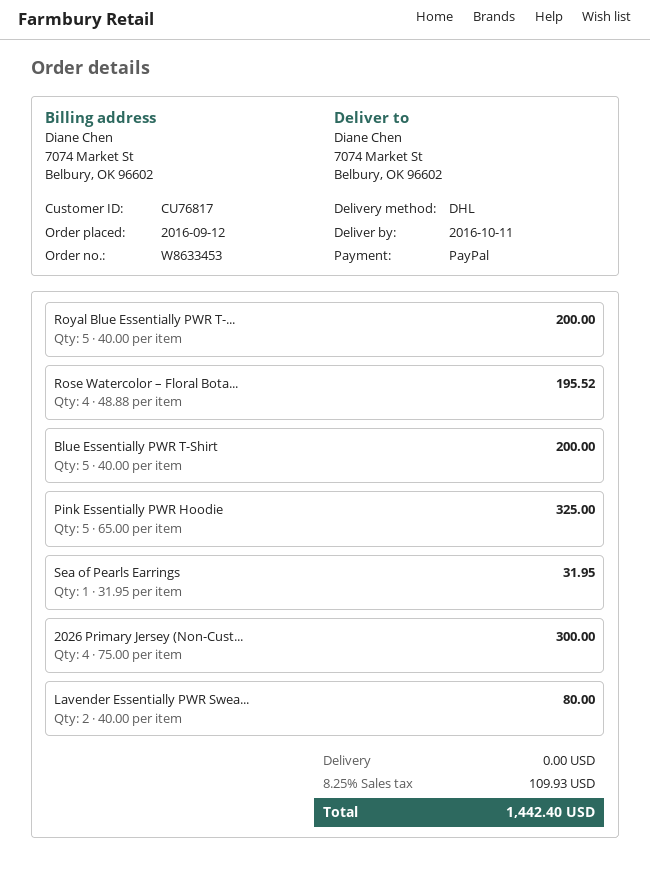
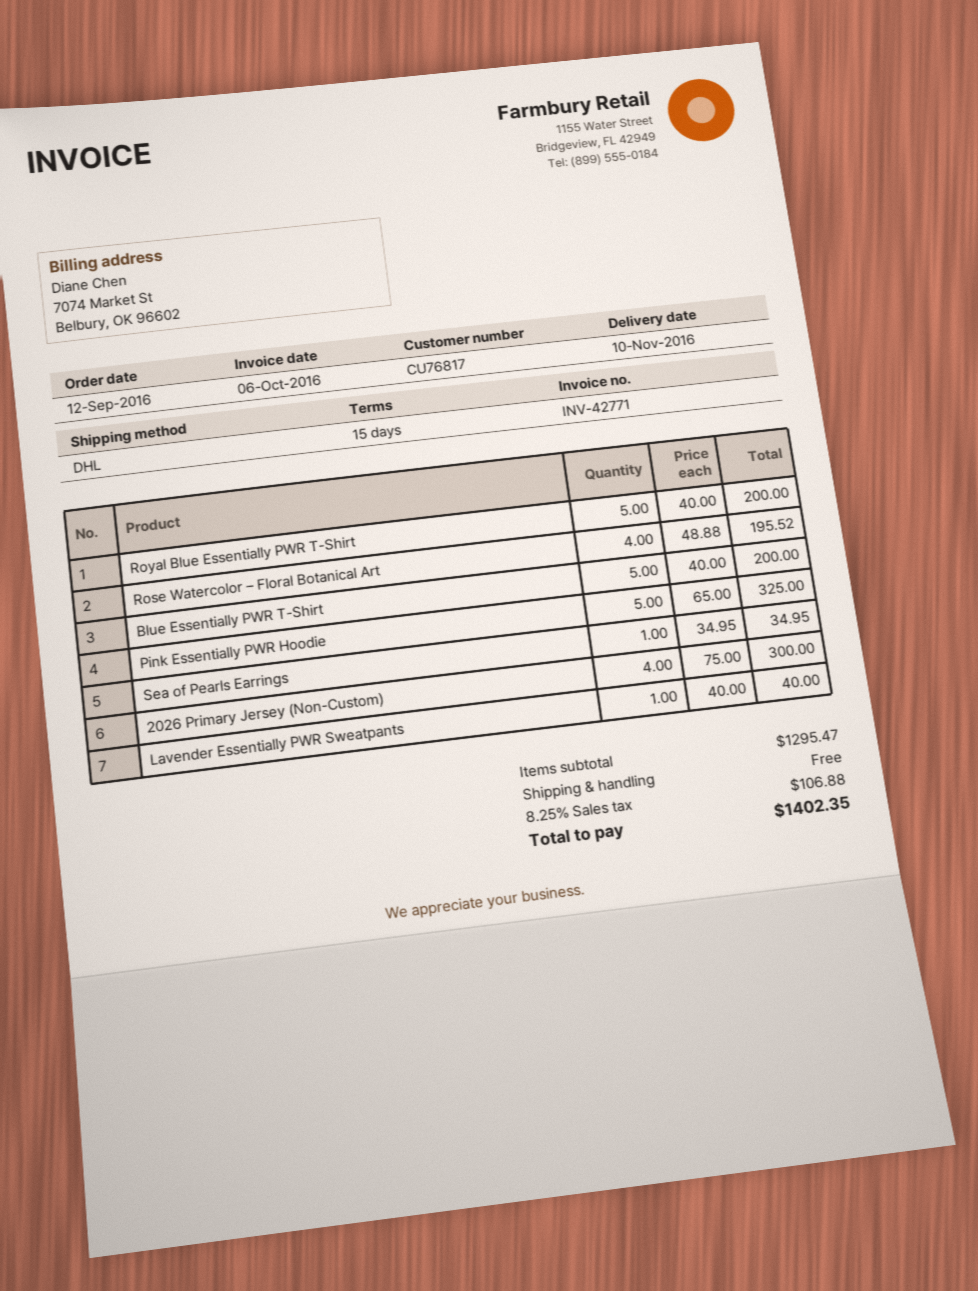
delivery date: 2016-10-11 -> 2016-11-10
Sea of Pearls Earrings: 1 x 31.95 = 31.95 -> 1 x 34.95 = 34.95
Lavender Essentially PWR Swea...: 2 x 40.00 = 80.00 -> 1 x 40.00 = 40.00
tax: 8.25% = 109.93 -> 8.25% = 106.88
total: 1442.40 -> 1402.35

